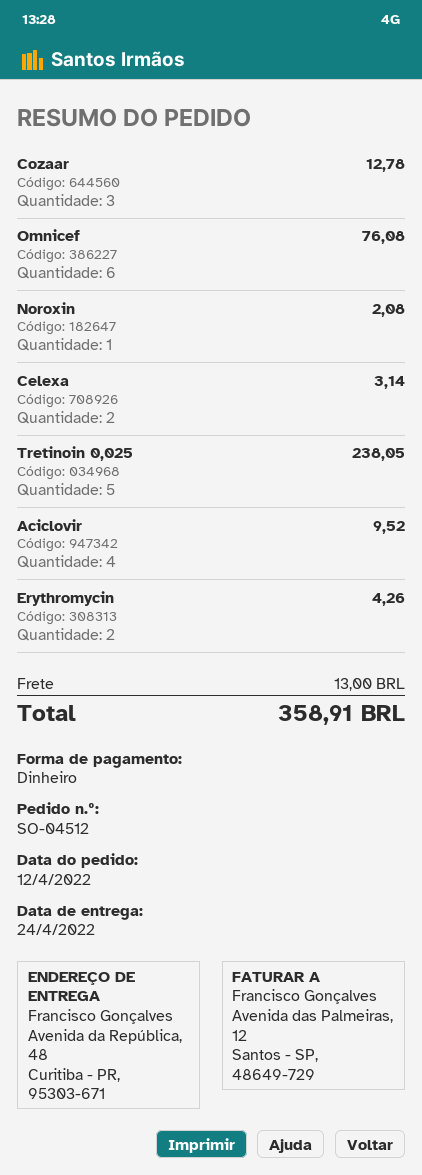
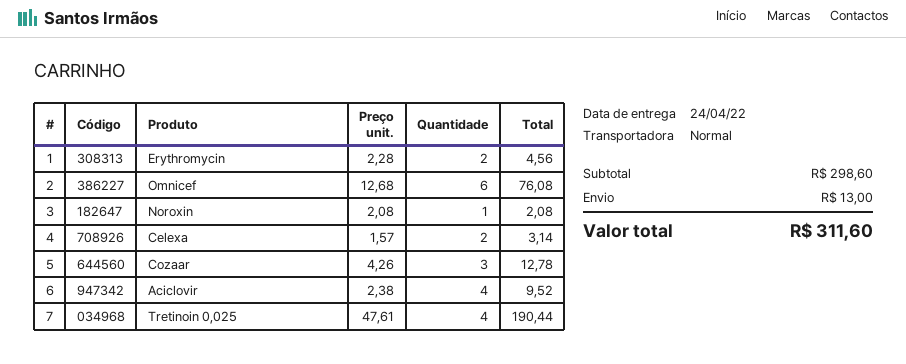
Tretinoin 0,025: 5 for 238.05 -> 4 for 190.44
Erythromycin: 2 for 4.26 -> 2 for 4.56
total: 358.91 -> 311.60

